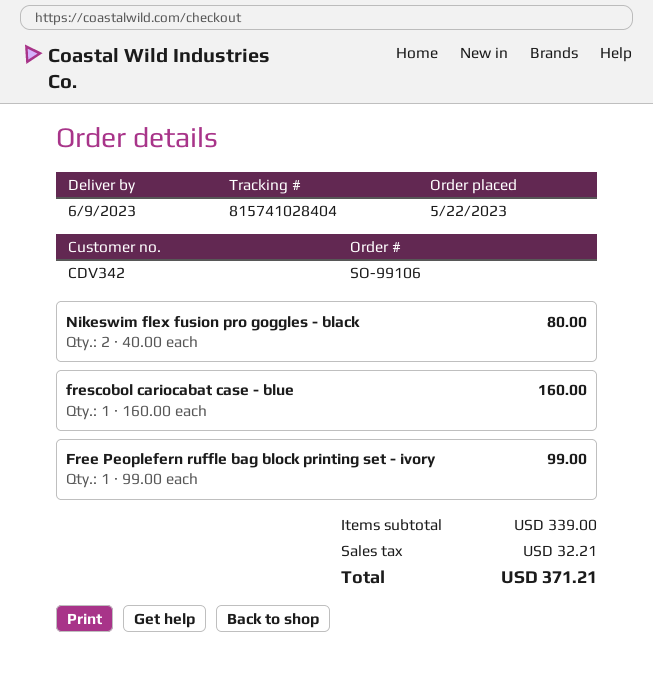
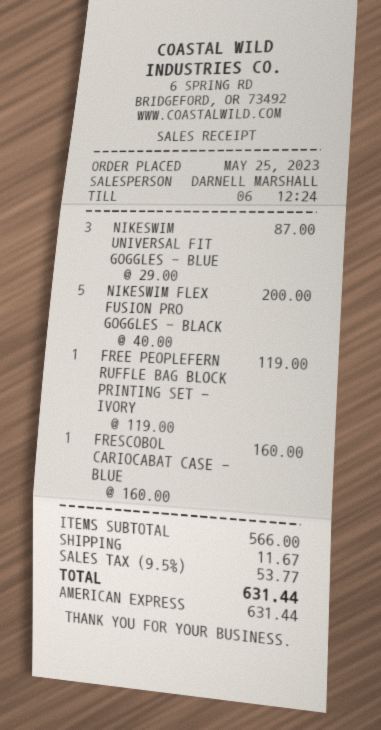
order date: 2023-05-22 -> 2023-05-25
Nikeswim flex fusion pro goggles - black: 2 x 40.00 = 80.00 -> 5 x 40.00 = 200.00
Free Peoplefern ruffle bag block printing set - ivory: 1 x 99.00 = 99.00 -> 1 x 119.00 = 119.00
NIKESWIM UNIVERSAL FIT GOGGLES - BLUE: none -> 3 x 29.00 = 87.00
subtotal: 339.00 -> 566.00
shipping: none -> 11.67
tax: 32.21 -> 53.77
total: 371.21 -> 631.44

